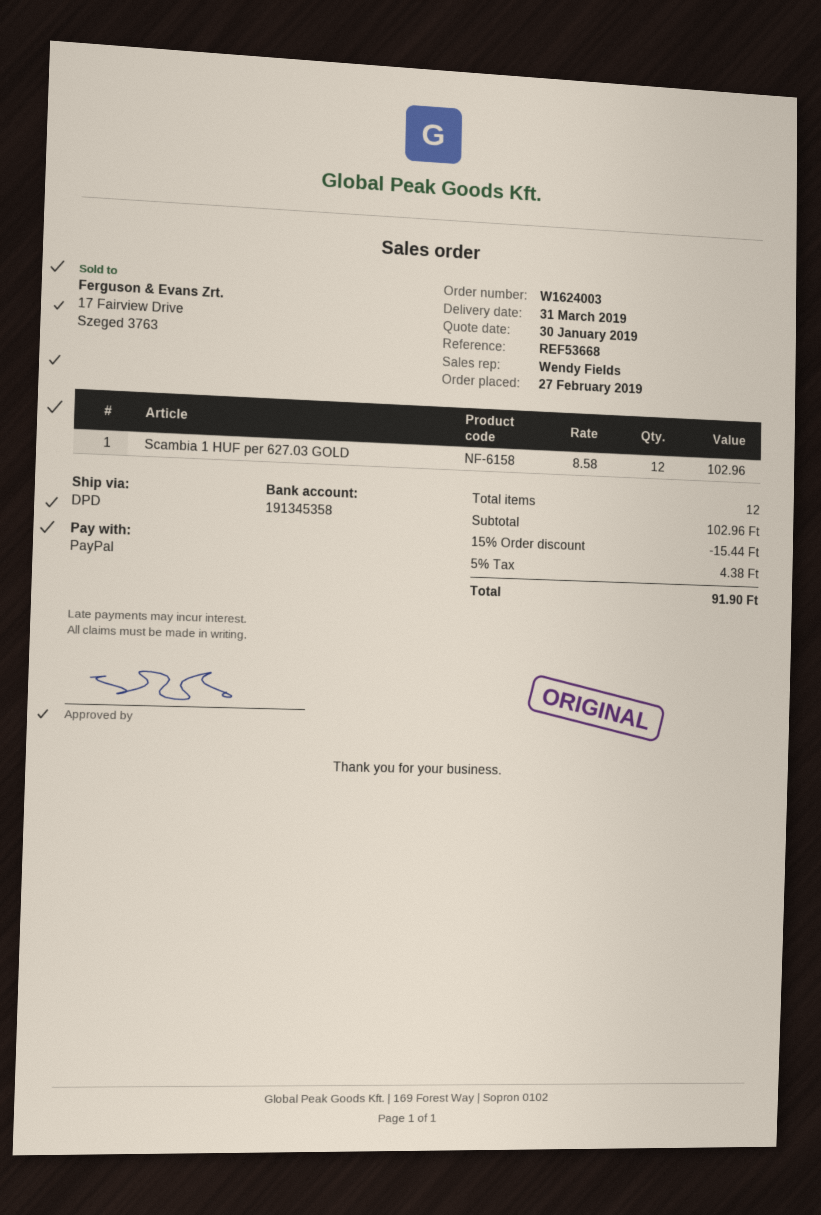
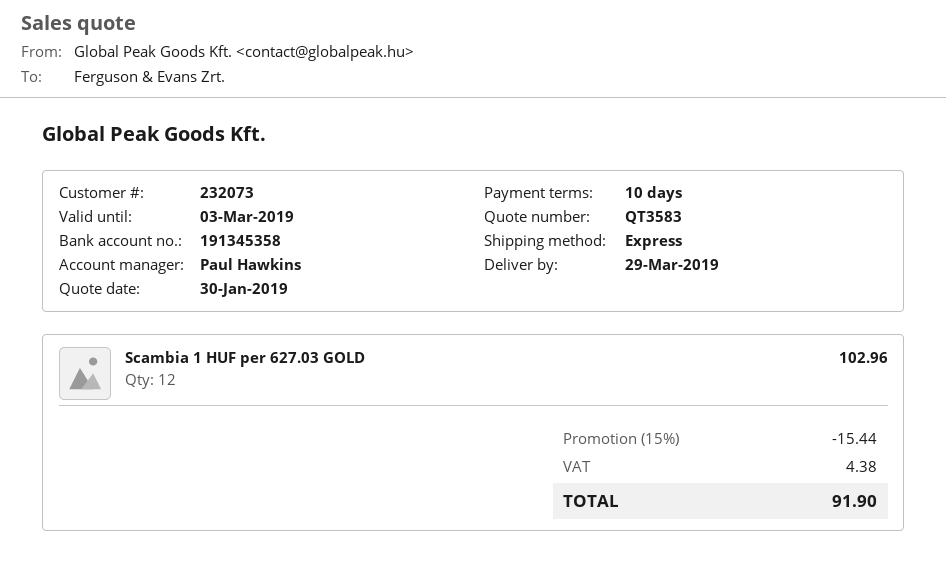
delivery date: 2019-03-31 -> 2019-03-29
sales rep: Wendy Fields -> Paul Hawkins
shipping method: DPD -> express

